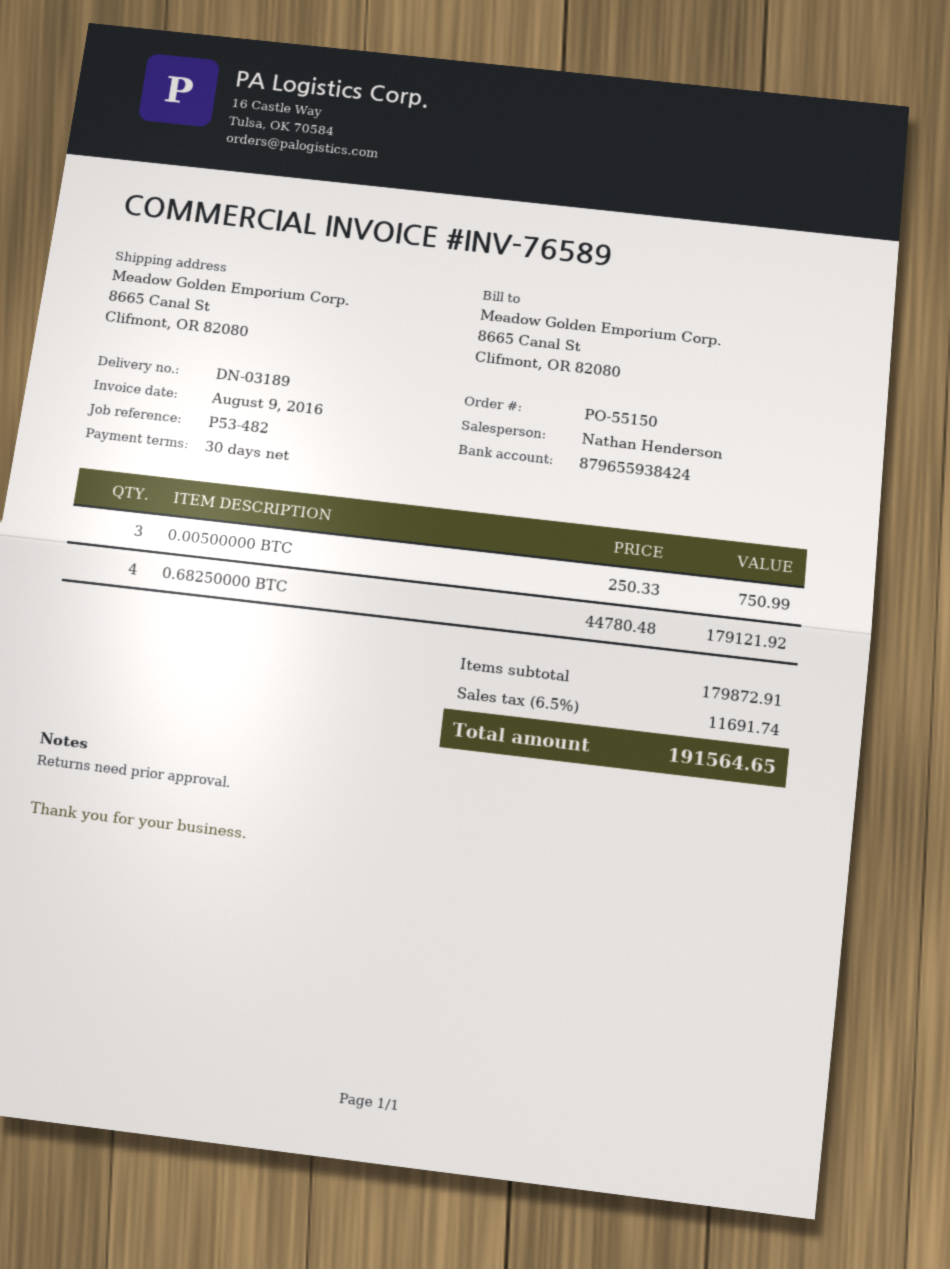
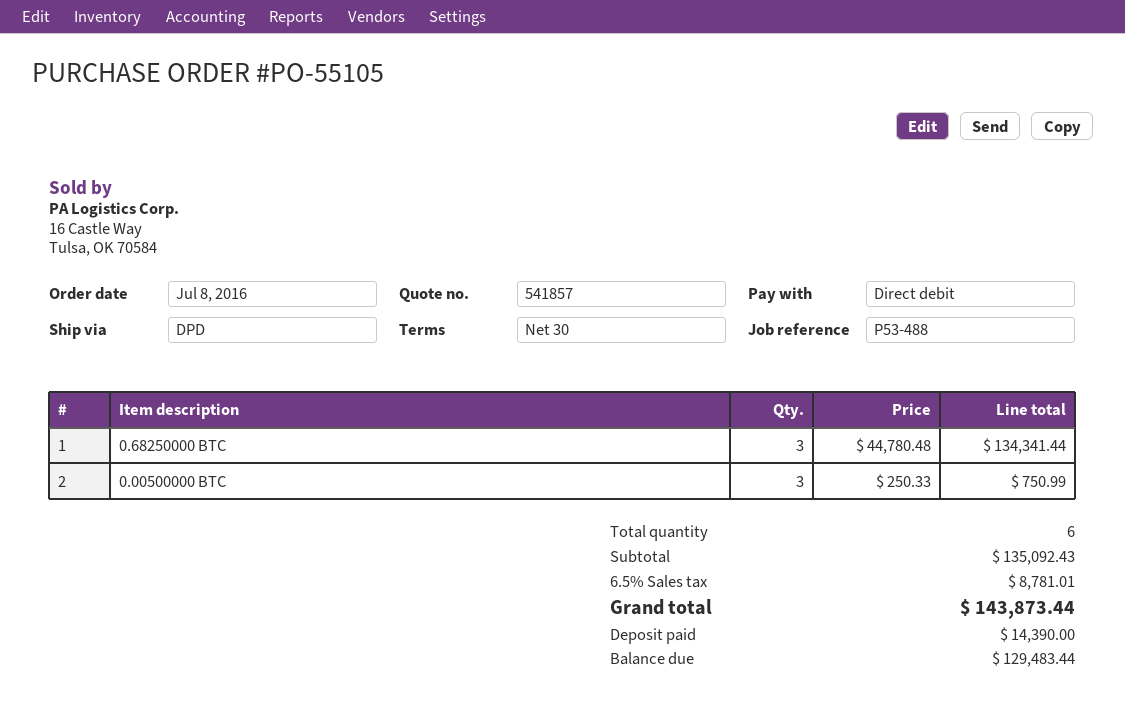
order number: PO-55150 -> PO-55105
reference: P53-482 -> P53-488
0.68250000 BTC: 4 x 44780.48 = 179121.92 -> 3 x 44780.48 = 134341.44
subtotal: 179872.91 -> 135092.43
tax: 6.5% = 11691.74 -> 6.5% = 8781.01
total: 191564.65 -> 143873.44

